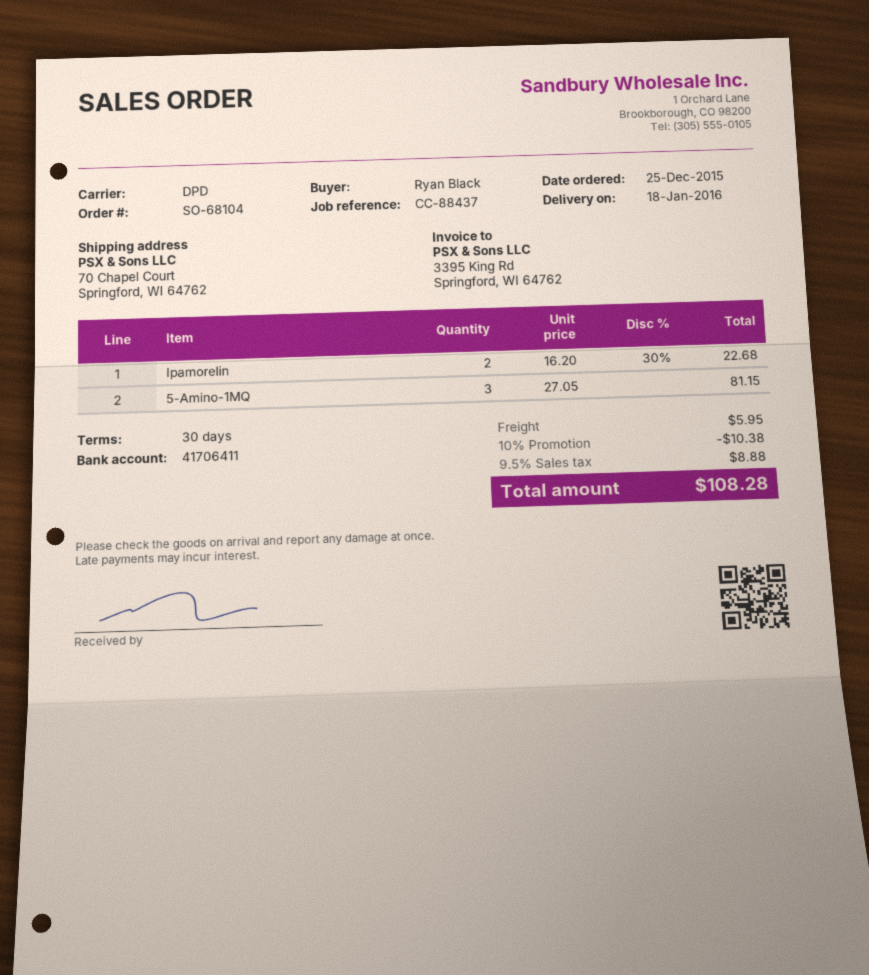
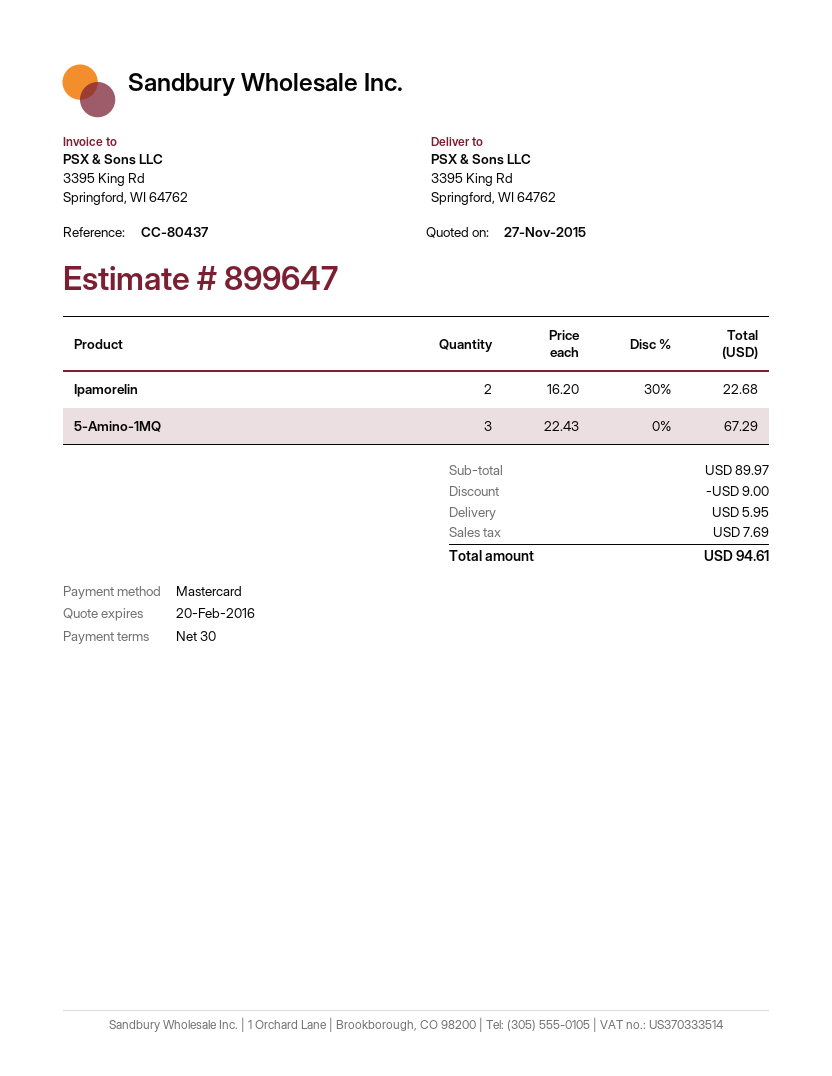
reference: CC-88437 -> CC-80437
ship to: 70 Chapel Court, Springford, WI 64762 -> 3395 King Rd, Springford, WI 64762
5-Amino-1MQ: 3 x 27.05 = 81.15 -> 3 x 22.43 = 67.29
discount: 10.38 -> 9.00
tax: 8.88 -> 7.69
total: 108.28 -> 94.61

